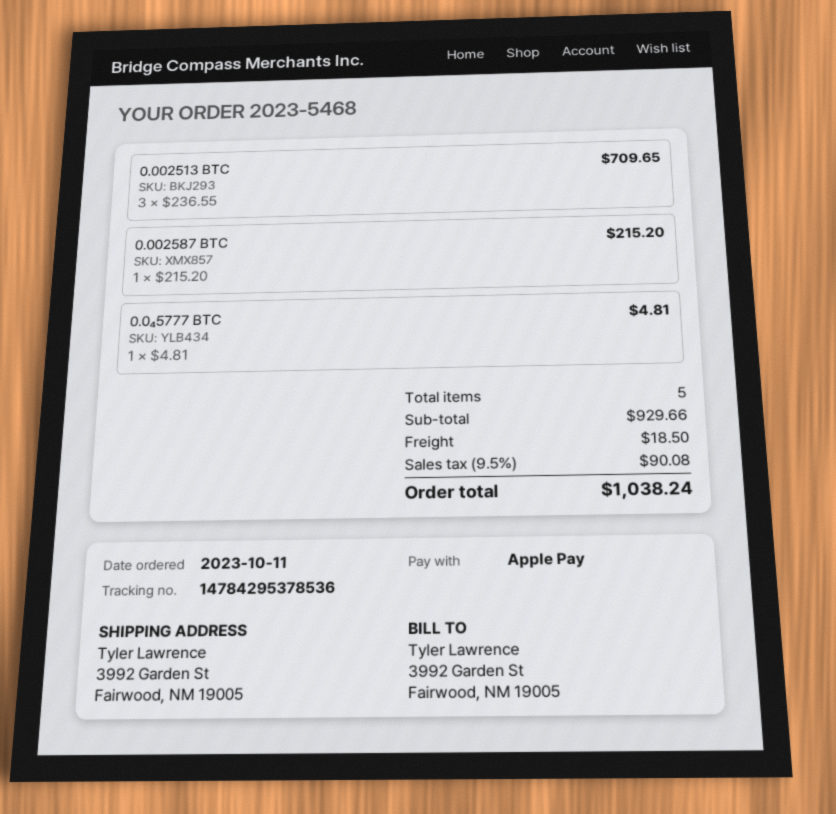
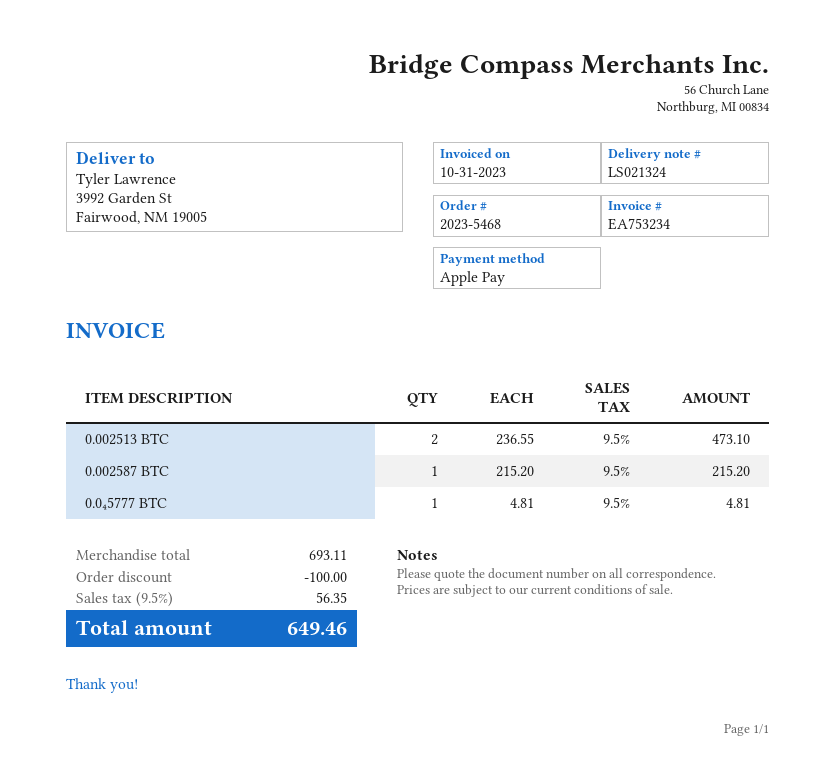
0.002513 BTC: 3 x 236.55 = 709.65 -> 2 x 236.55 = 473.10
subtotal: 929.66 -> 693.11
discount: none -> 100.00
shipping: 18.50 -> none
tax: 9.5% = 90.08 -> 9.5% = 56.35
total: 1038.24 -> 649.46

